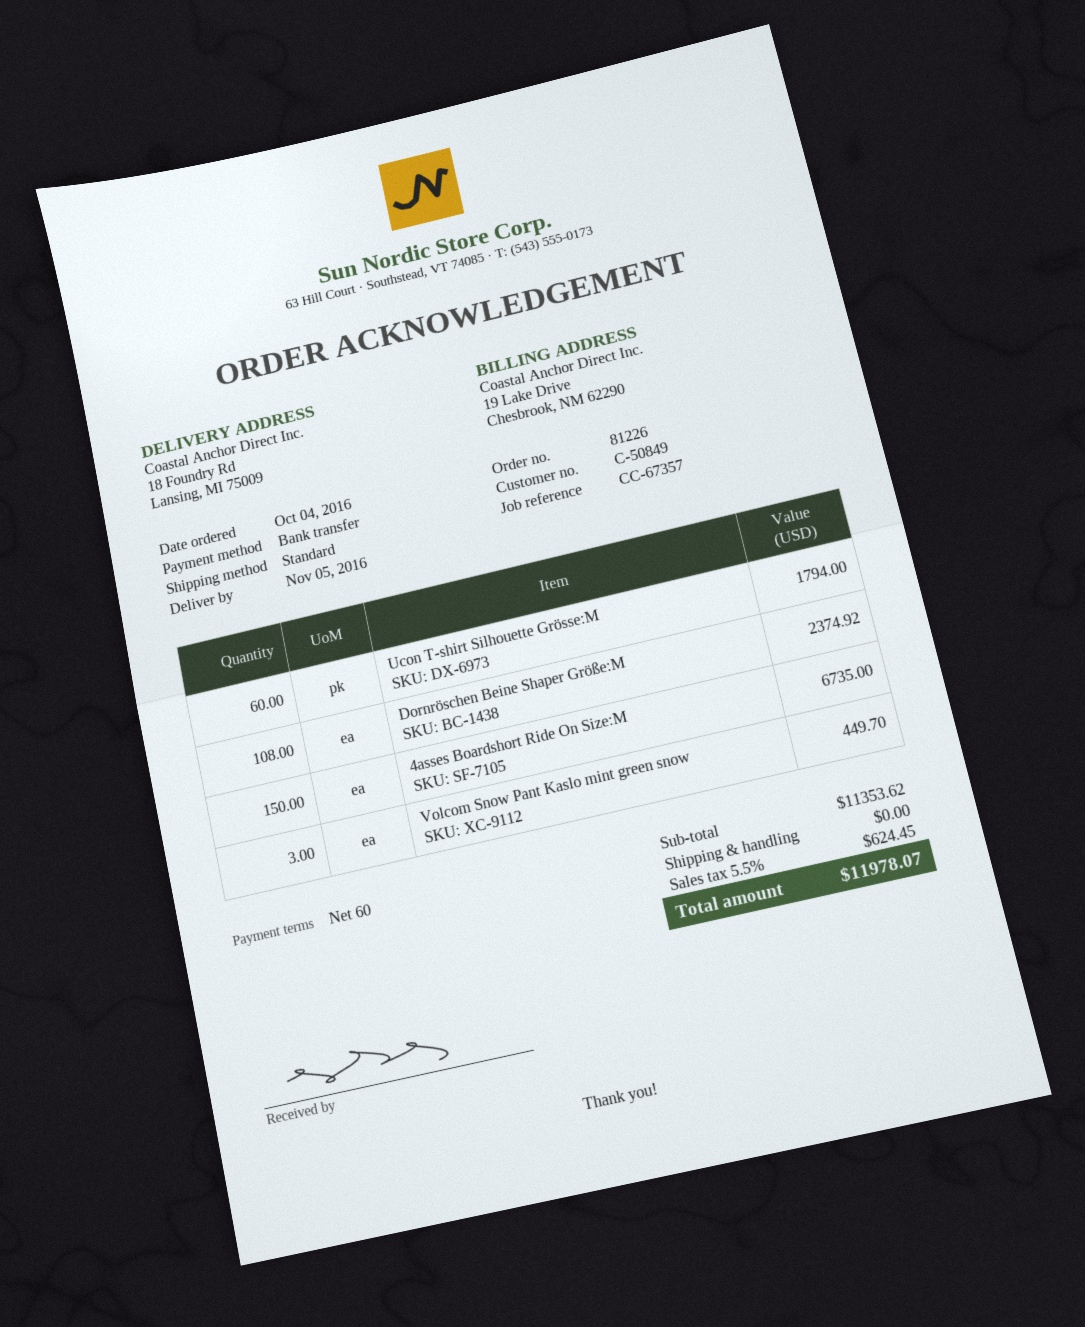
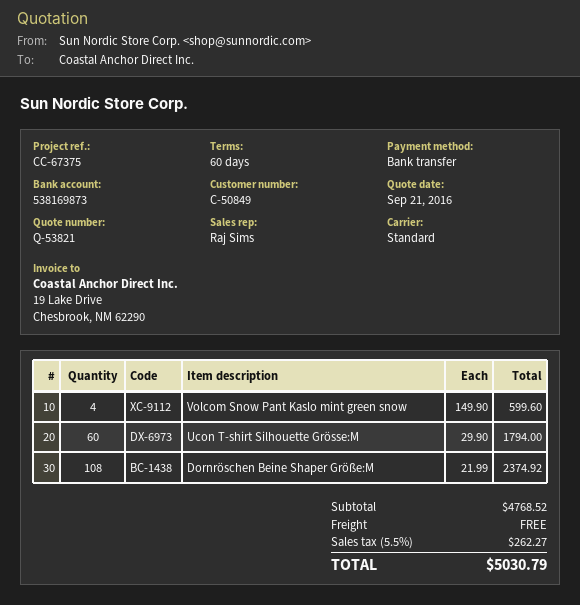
reference: CC-67357 -> CC-67375
4asses Boardshort Ride On Size:M: 150 for 6735.00 -> none
Volcom Snow Pant Kaslo mint green snow: 3 for 449.70 -> 4 for 599.60
subtotal: 11353.62 -> 4768.52
tax: 5.5% = 624.45 -> 5.5% = 262.27
total: 11978.07 -> 5030.79

